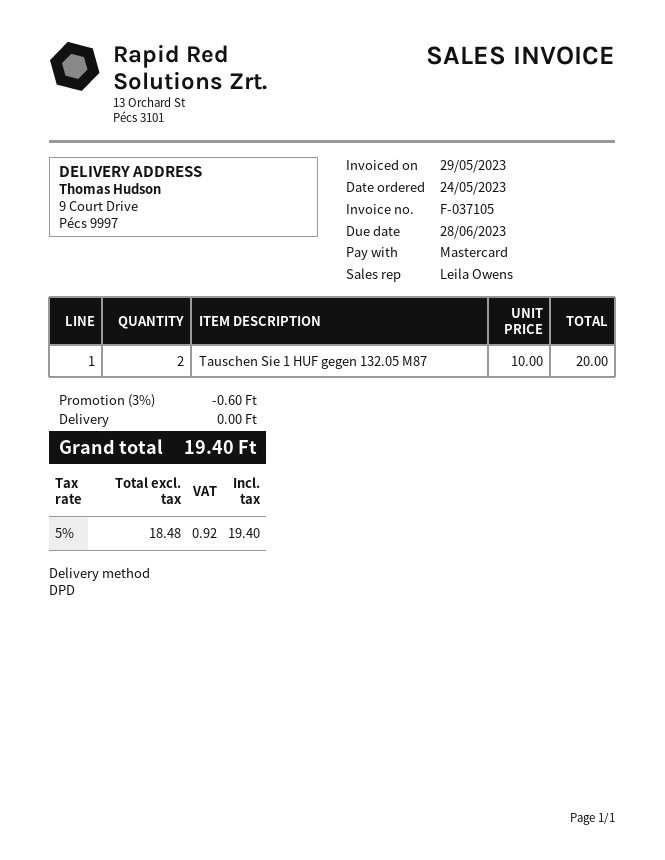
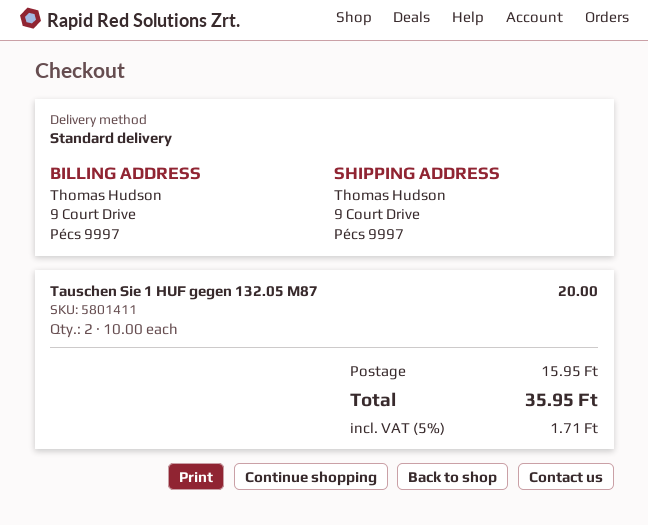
shipping method: DPD -> standard
discount: 3% = 0.60 -> none
shipping: 0.00 -> 15.95
tax: 5% = 0.92 -> 5% = 1.71
total: 19.40 -> 35.95

